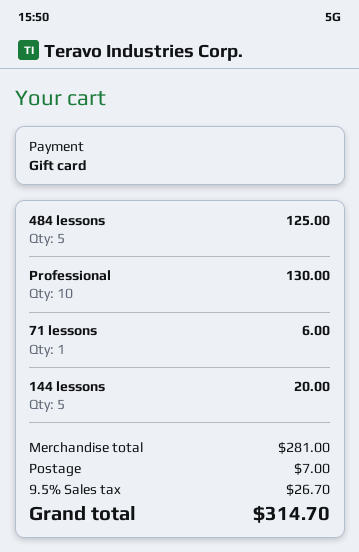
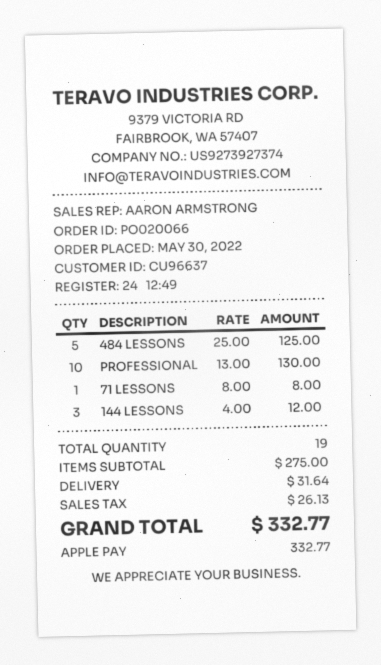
payment method: gift card -> Apple Pay
71 lessons: 1 for 6.00 -> 1 for 8.00
144 lessons: 5 for 20.00 -> 3 for 12.00
subtotal: 281.00 -> 275.00
shipping: 7.00 -> 31.64
tax: 26.70 -> 26.13
total: 314.70 -> 332.77

